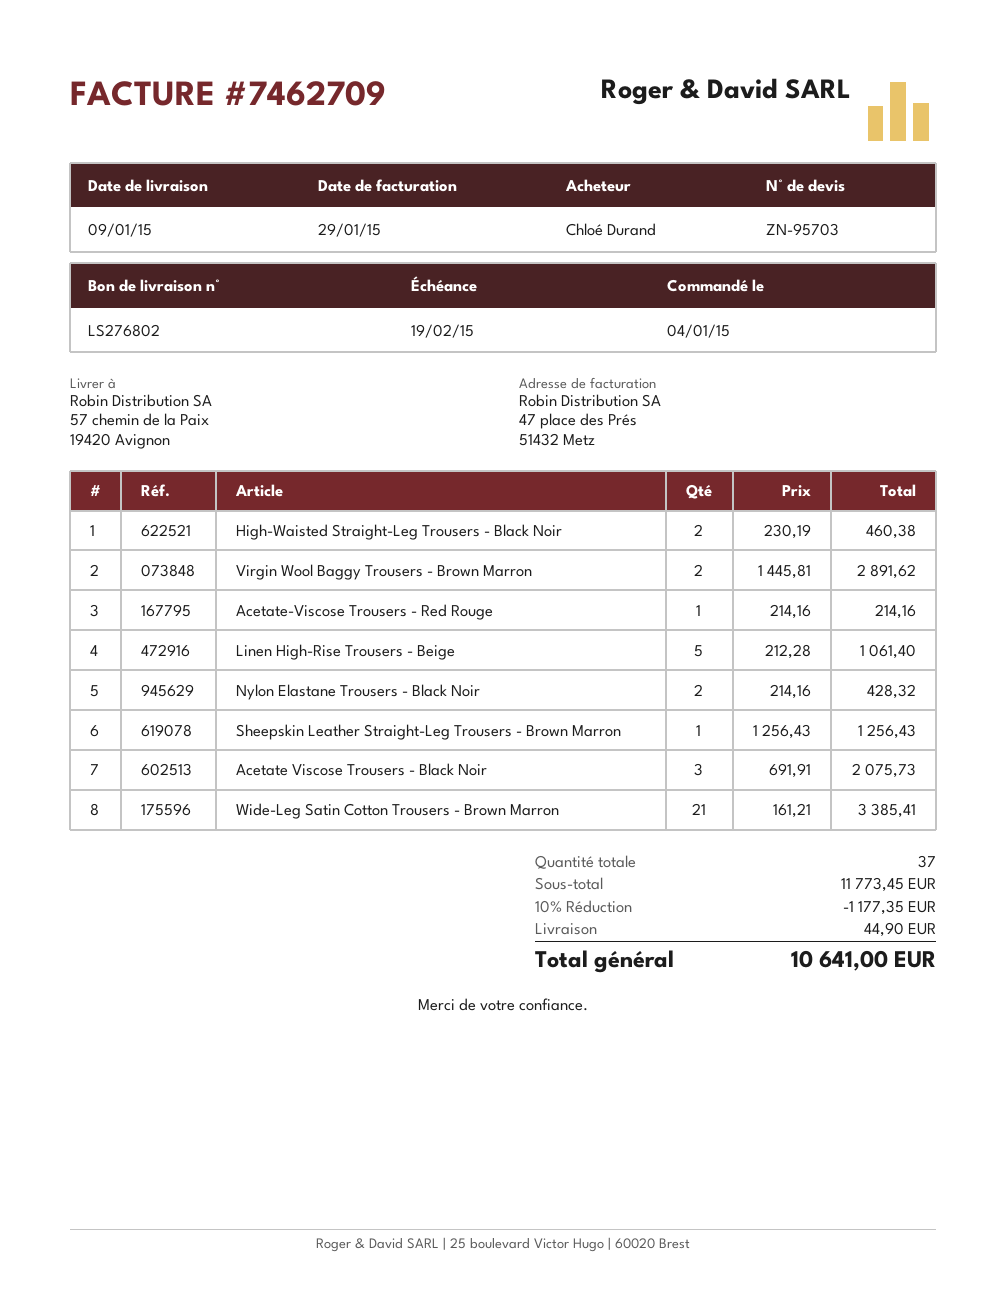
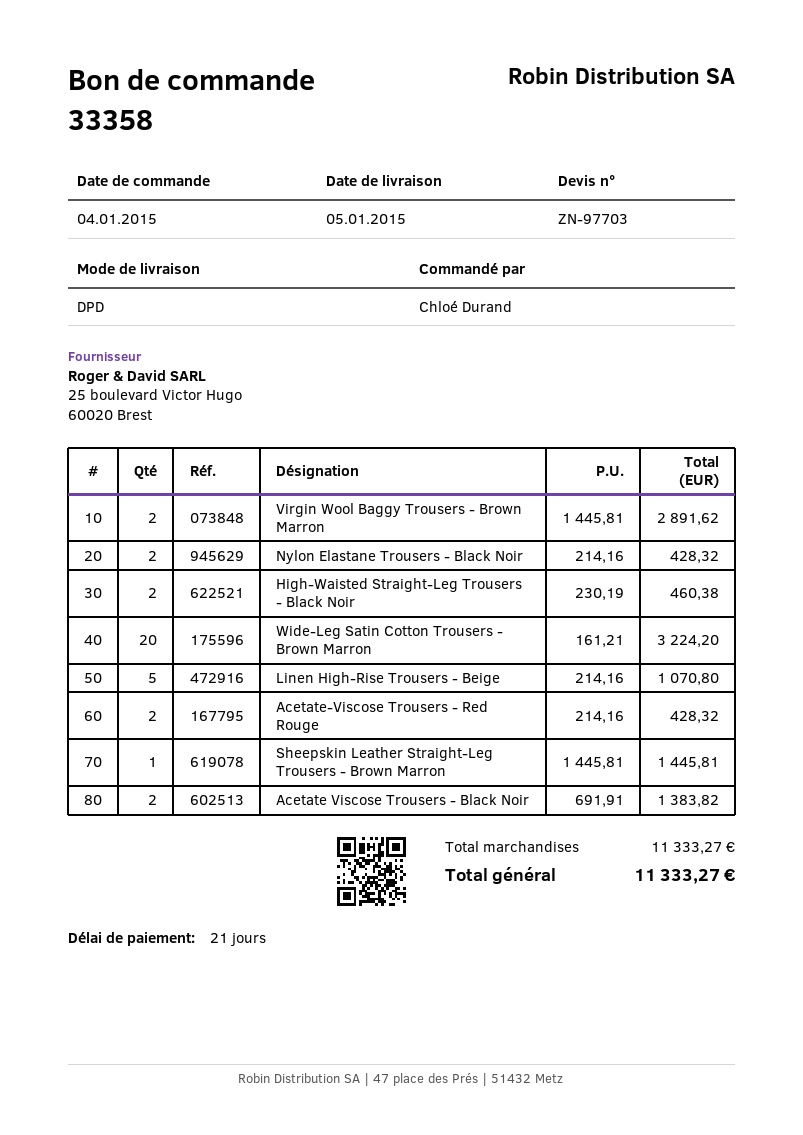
quote number: ZN-95703 -> ZN-97703
delivery date: 2015-01-09 -> 2015-01-05
Acetate-Viscose Trousers - Red Rouge: 1 x 214.16 = 214.16 -> 2 x 214.16 = 428.32
Linen High-Rise Trousers - Beige: 5 x 212.28 = 1061.40 -> 5 x 214.16 = 1070.80
Sheepskin Leather Straight-Leg Trousers - Brown Marron: 1 x 1256.43 = 1256.43 -> 1 x 1445.81 = 1445.81
Acetate Viscose Trousers - Black Noir: 3 x 691.91 = 2075.73 -> 2 x 691.91 = 1383.82
Wide-Leg Satin Cotton Trousers - Brown Marron: 21 x 161.21 = 3385.41 -> 20 x 161.21 = 3224.20
subtotal: 11773.45 -> 11333.27
discount: 10% = 1177.35 -> none
shipping: 44.90 -> none
total: 10641.00 -> 11333.27

